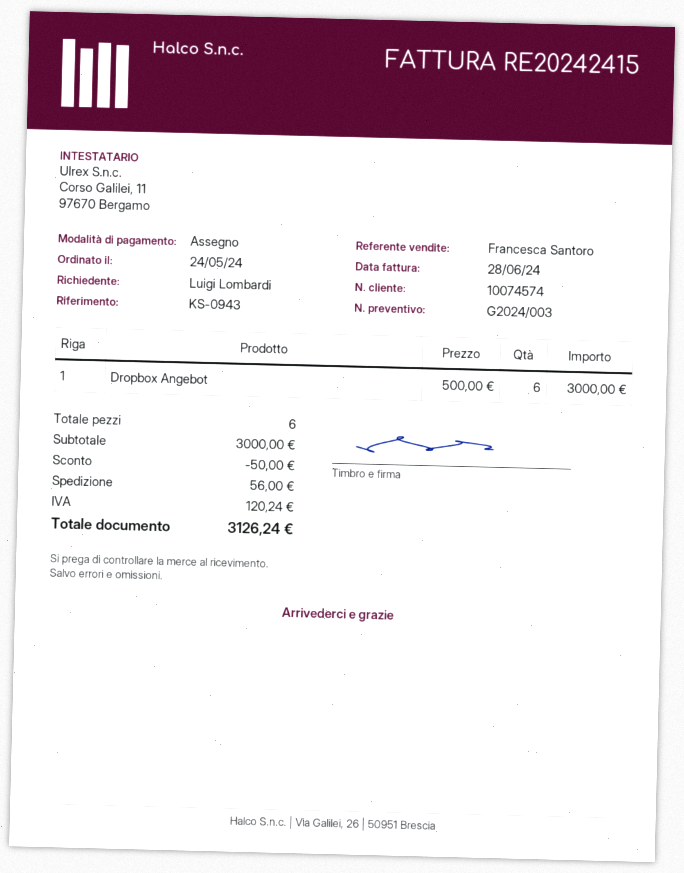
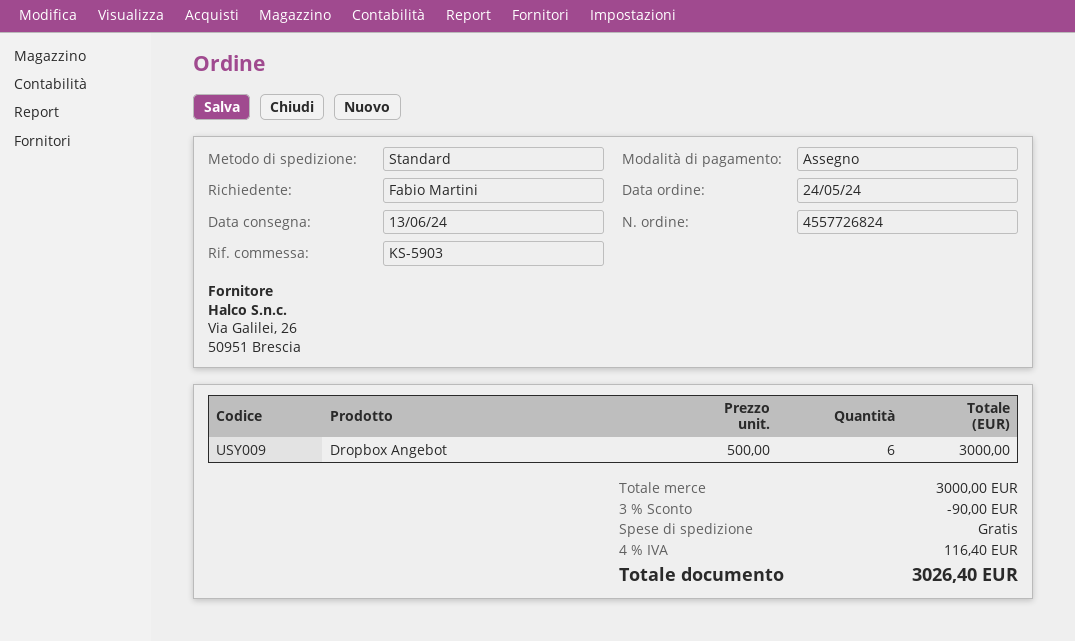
reference: KS-0943 -> KS-5903
ordered by: Luigi Lombardi -> Fabio Martini
discount: 50.00 -> 90.00
shipping: 56.00 -> 0.00
tax: 120.24 -> 116.40
total: 3126.24 -> 3026.40

